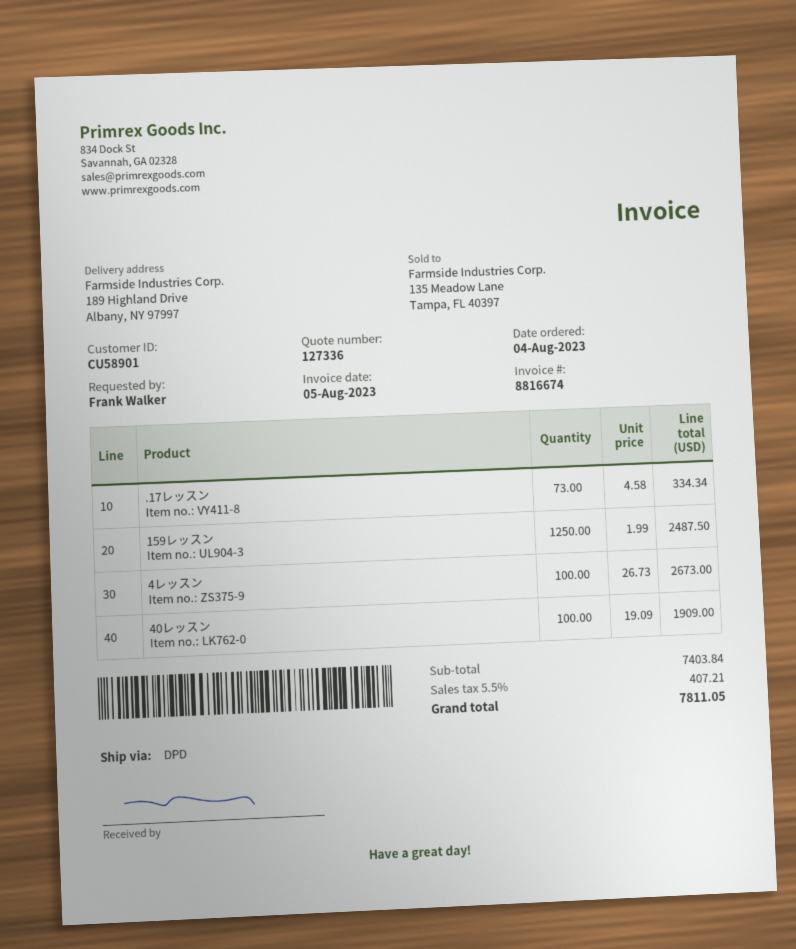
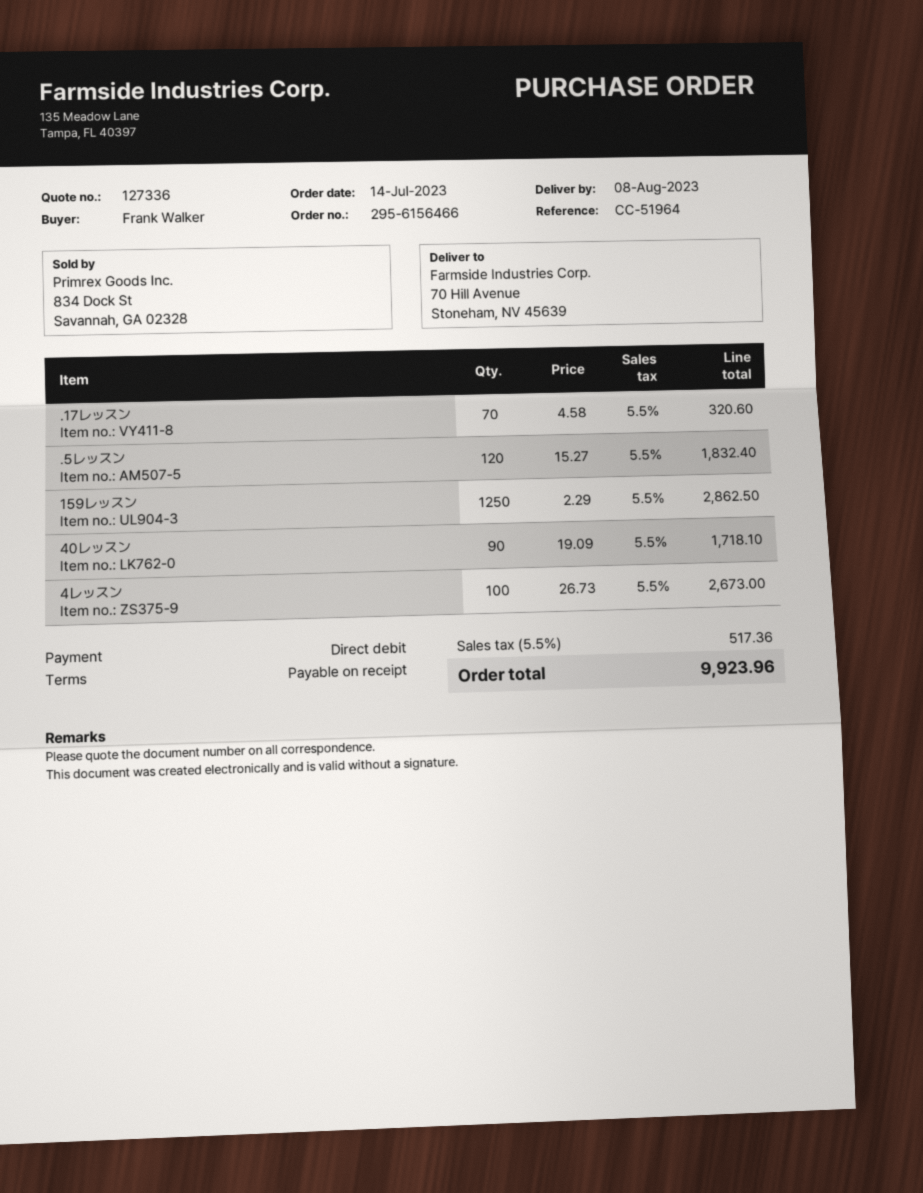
order date: 2023-08-04 -> 2023-07-14
ship to: 189 Highland Drive, Albany, NY 97997 -> 70 Hill Avenue, Stoneham, NV 45639
.17レッスン: 73 x 4.58 = 334.34 -> 70 x 4.58 = 320.60
159レッスン: 1250 x 1.99 = 2487.50 -> 1250 x 2.29 = 2862.50
40レッスン: 100 x 19.09 = 1909.00 -> 90 x 19.09 = 1718.10
.5レッスン: none -> 120 x 15.27 = 1832.40
tax: 5.5% = 407.21 -> 5.5% = 517.36
total: 7811.05 -> 9923.96

